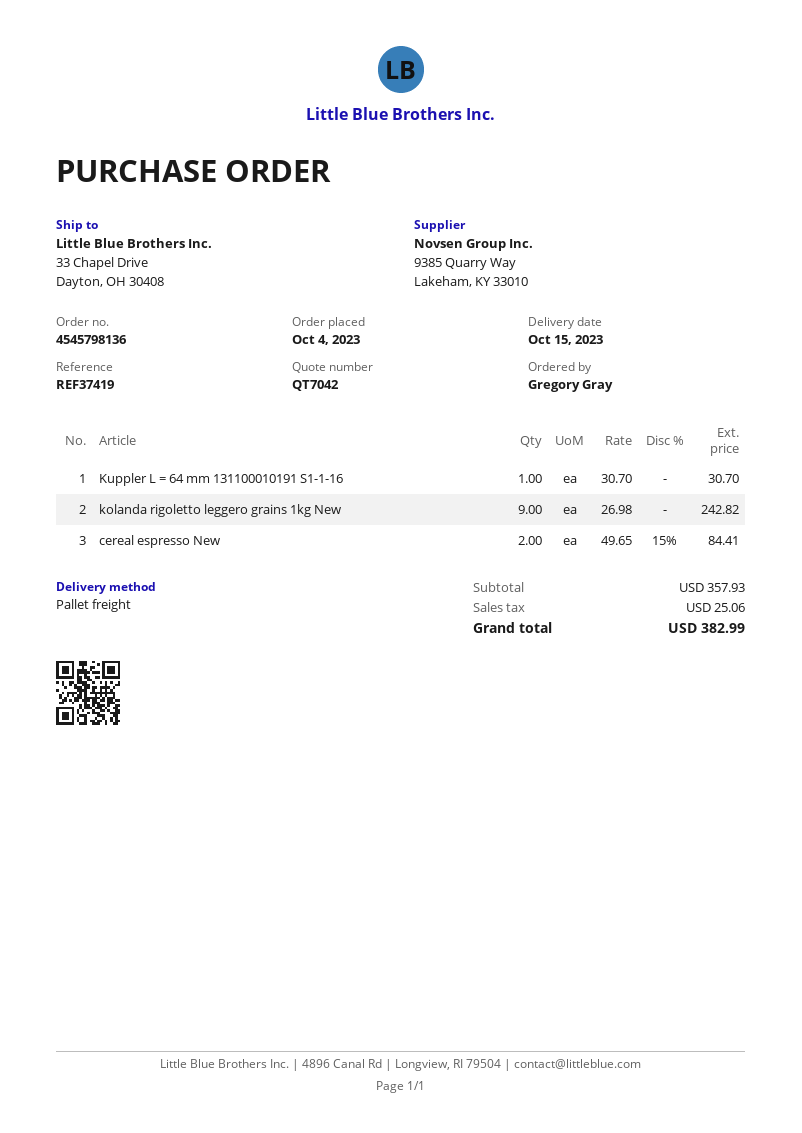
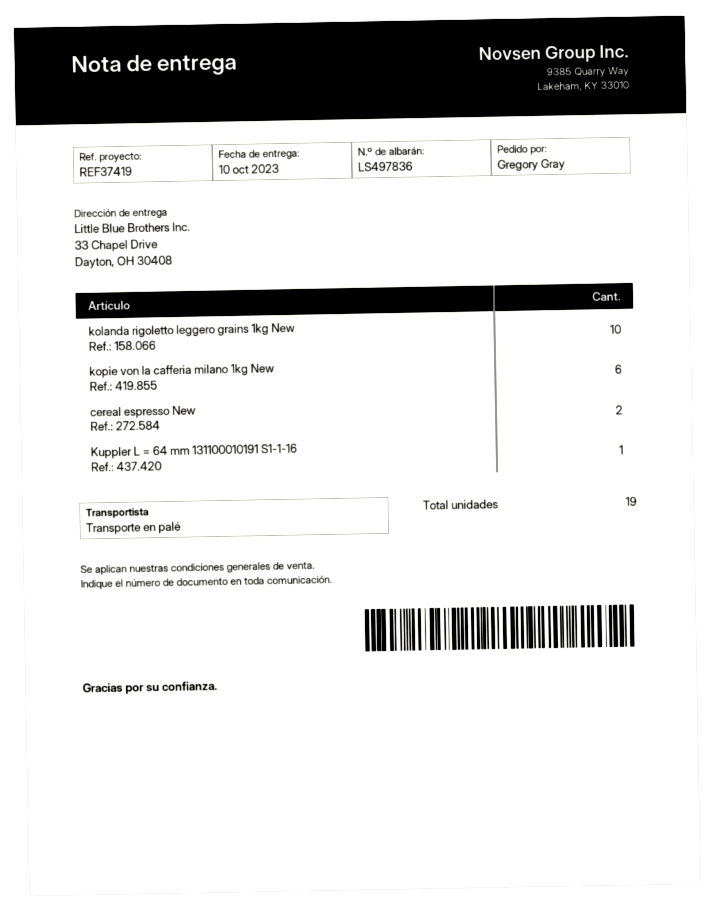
delivery date: 2023-10-15 -> 2023-10-10
kolanda rigoletto leggero grains 1kg New: 9 -> 10
kopie von la cafferia milano 1kg New: none -> 6

